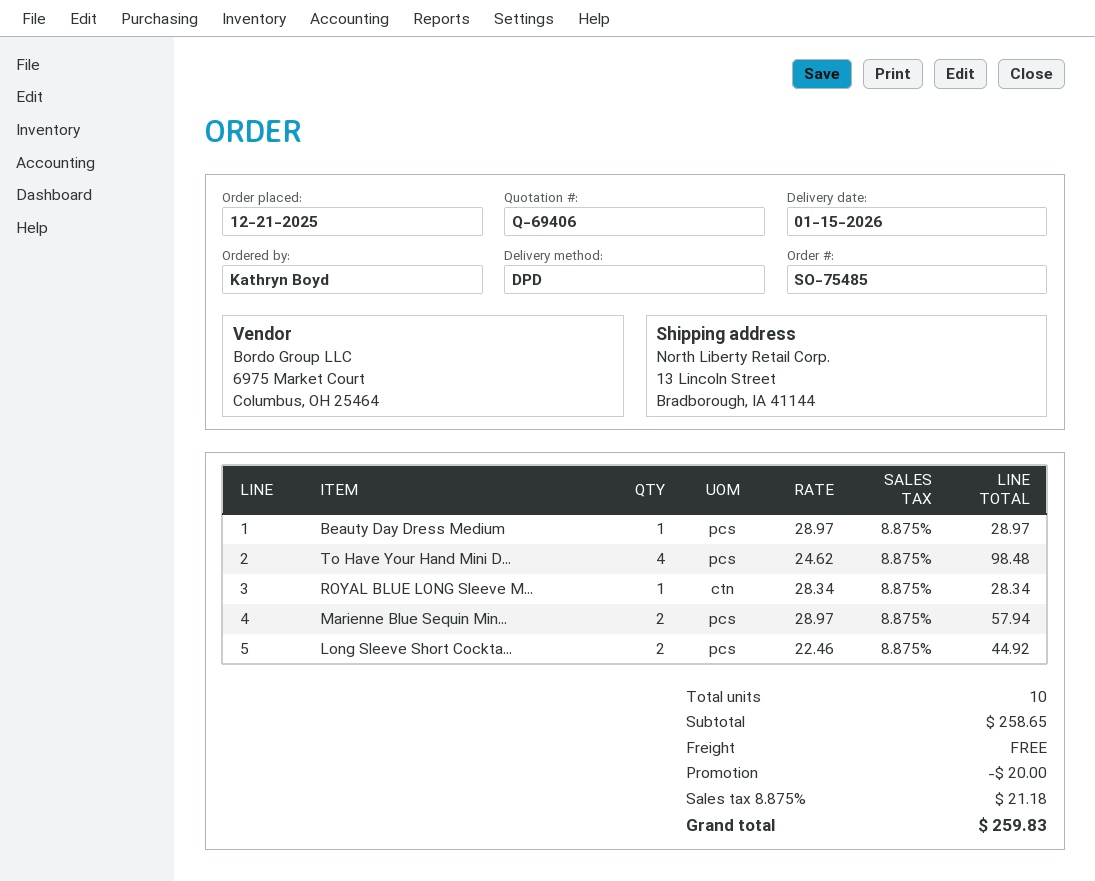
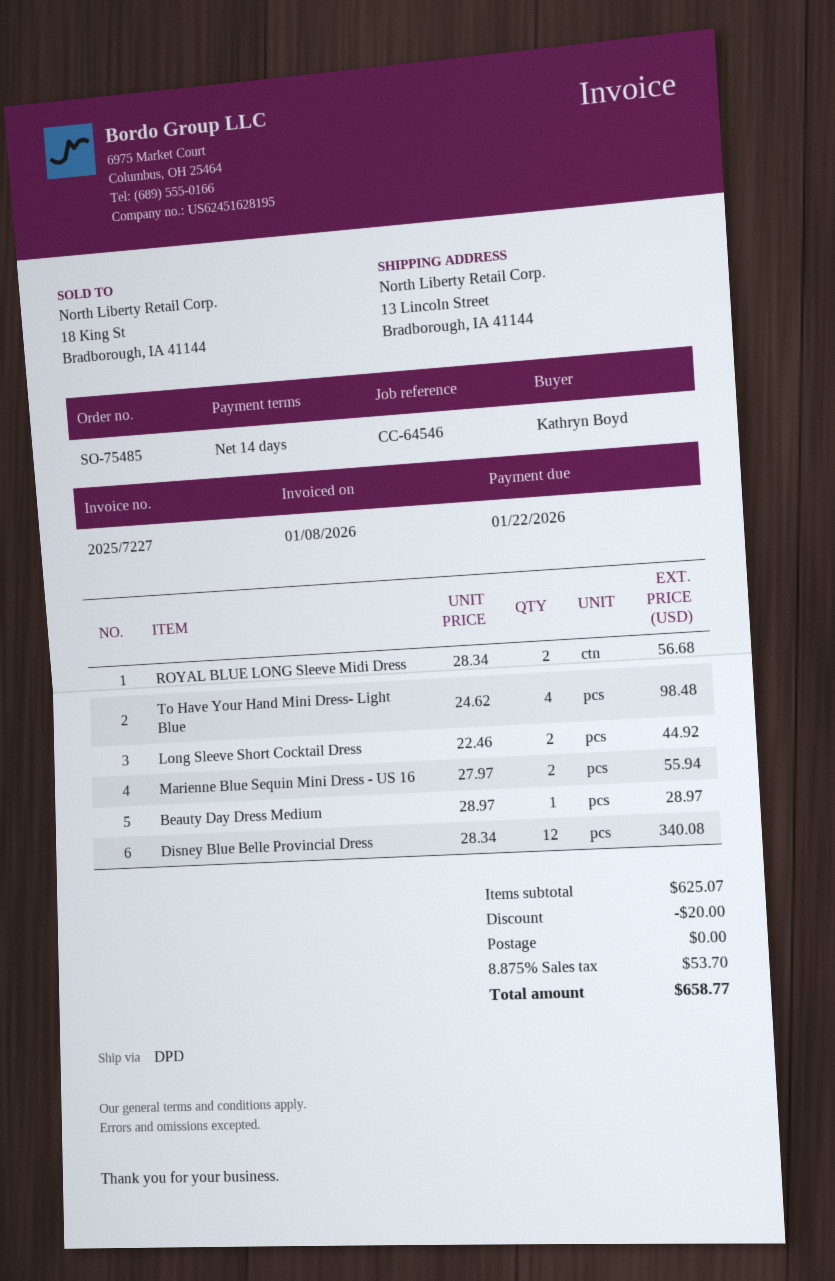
ROYAL BLUE LONG Sleeve M...: 1 x 28.34 = 28.34 -> 2 x 28.34 = 56.68
Marienne Blue Sequin Min...: 2 x 28.97 = 57.94 -> 2 x 27.97 = 55.94
Disney Blue Belle Provincial Dress: none -> 12 x 28.34 = 340.08
subtotal: 258.65 -> 625.07
tax: 8.875% = 21.18 -> 8.875% = 53.70
total: 259.83 -> 658.77

